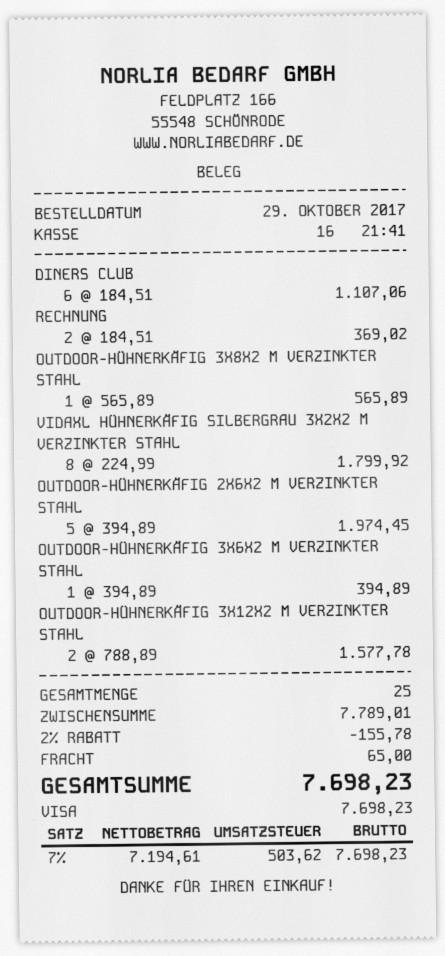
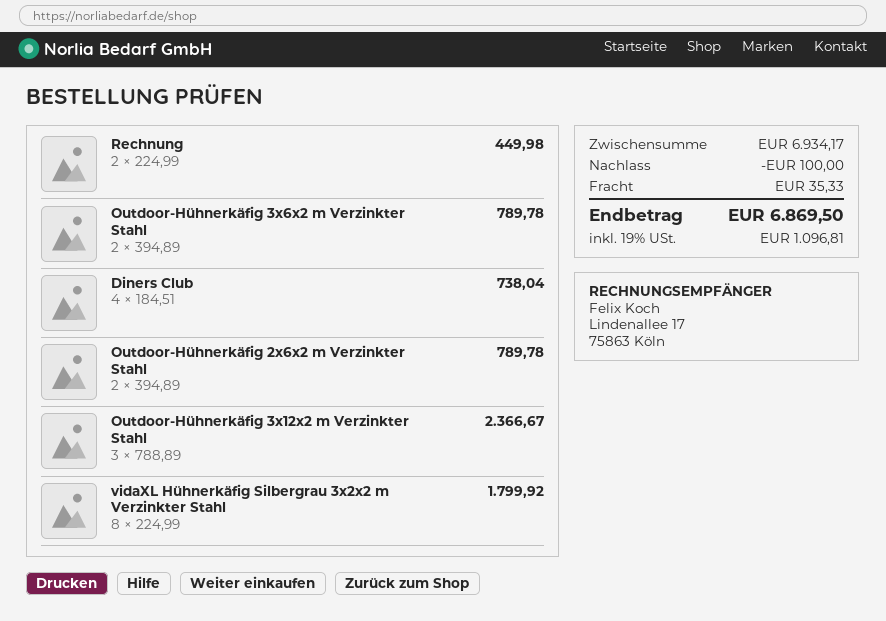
DINERS CLUB: 6 x 184.51 = 1107.06 -> 4 x 184.51 = 738.04
RECHNUNG: 2 x 184.51 = 369.02 -> 2 x 224.99 = 449.98
OUTDOOR-HÜHNERKÄFIG 3X8X2 M VERZINKTER STAHL: 1 x 565.89 = 565.89 -> none
OUTDOOR-HÜHNERKÄFIG 2X6X2 M VERZINKTER STAHL: 5 x 394.89 = 1974.45 -> 2 x 394.89 = 789.78
OUTDOOR-HÜHNERKÄFIG 3X6X2 M VERZINKTER STAHL: 1 x 394.89 = 394.89 -> 2 x 394.89 = 789.78
OUTDOOR-HÜHNERKÄFIG 3X12X2 M VERZINKTER STAHL: 2 x 788.89 = 1577.78 -> 3 x 788.89 = 2366.67
subtotal: 7789.01 -> 6934.17
discount: 155.78 -> 100.00
shipping: 65.00 -> 35.33
tax: 7% = 503.62 -> 19% = 1096.81
total: 7698.23 -> 6869.50

